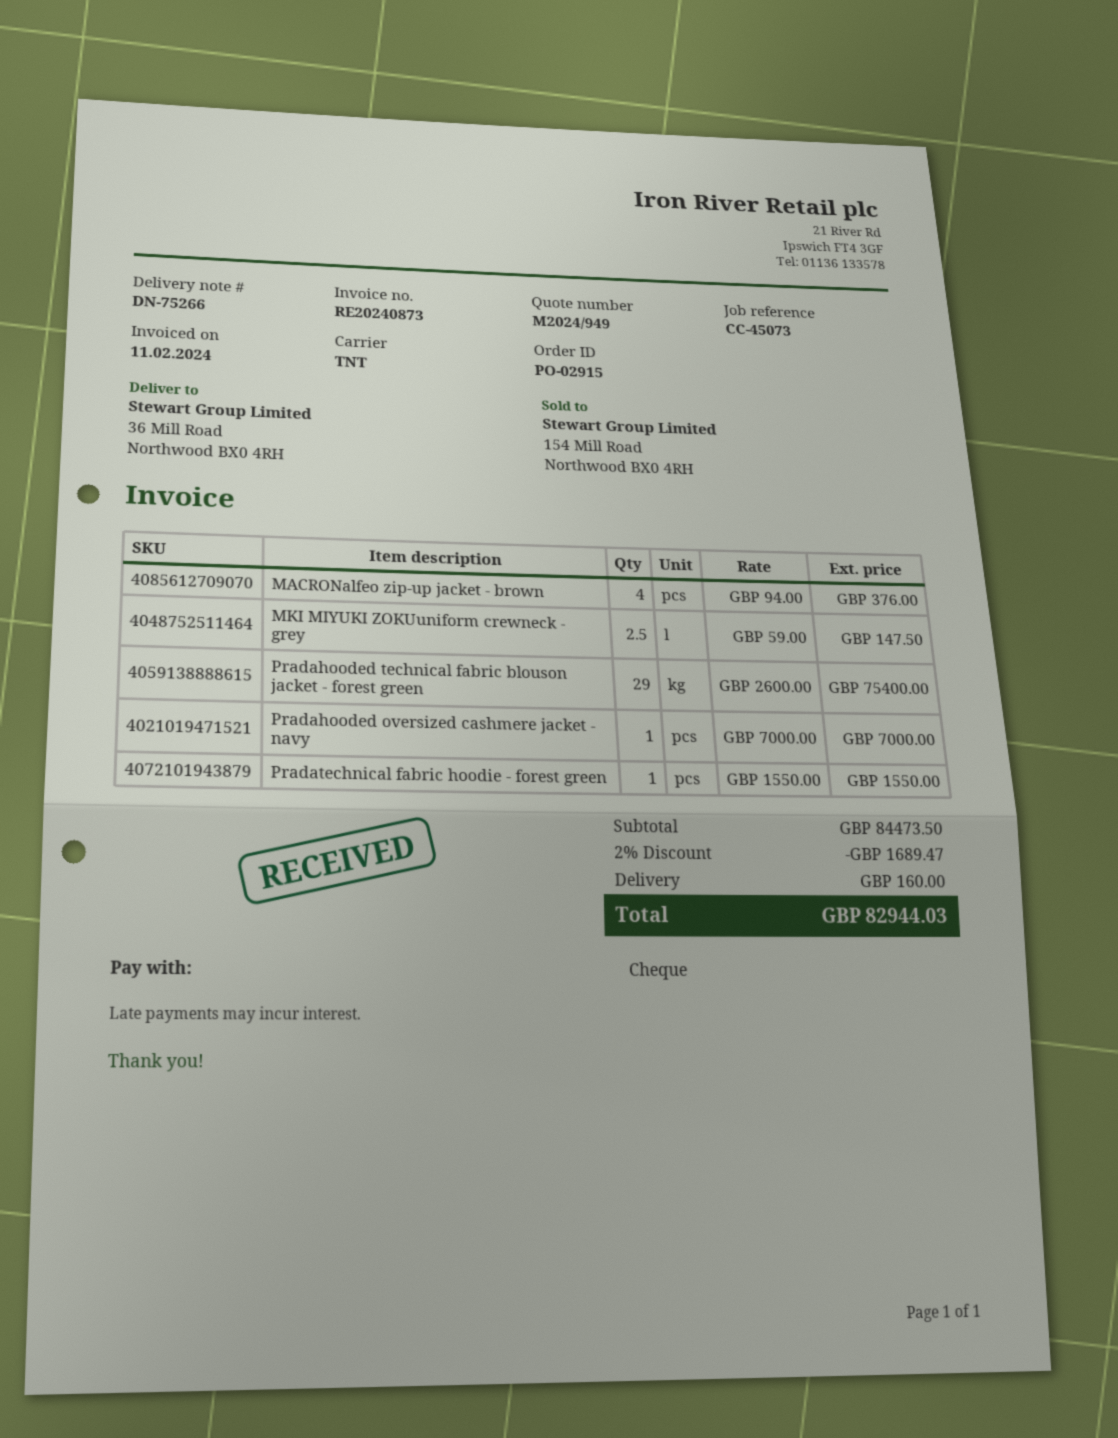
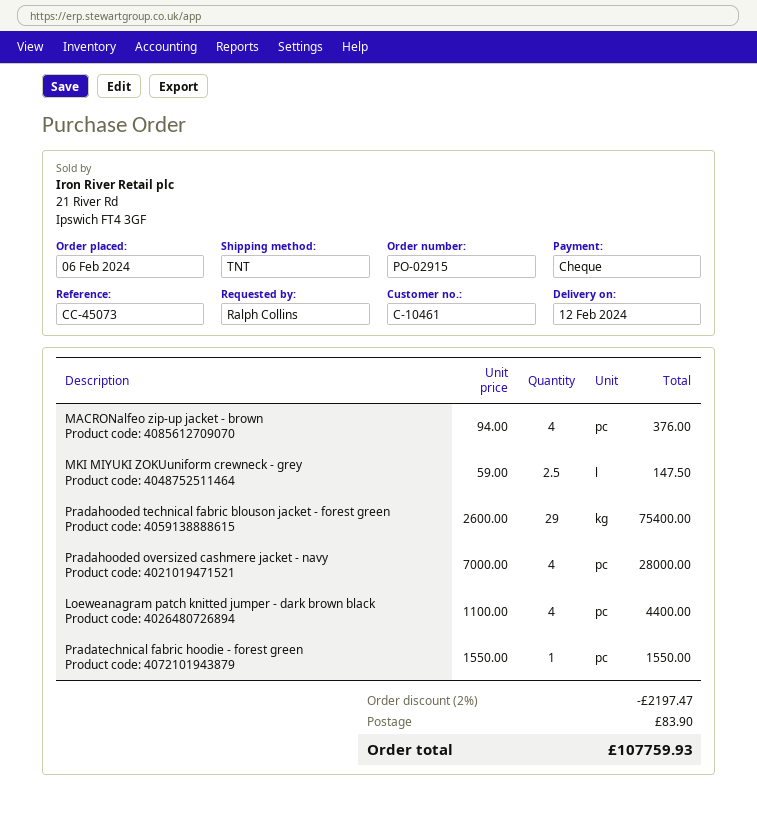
Pradahooded oversized cashmere jacket - navy: 1 x 7000.00 = 7000.00 -> 4 x 7000.00 = 28000.00
Loeweanagram patch knitted jumper - dark brown black: none -> 4 x 1100.00 = 4400.00
discount: 2% = 1689.47 -> 2% = 2197.47
shipping: 160.00 -> 83.90
total: 82944.03 -> 107759.93

